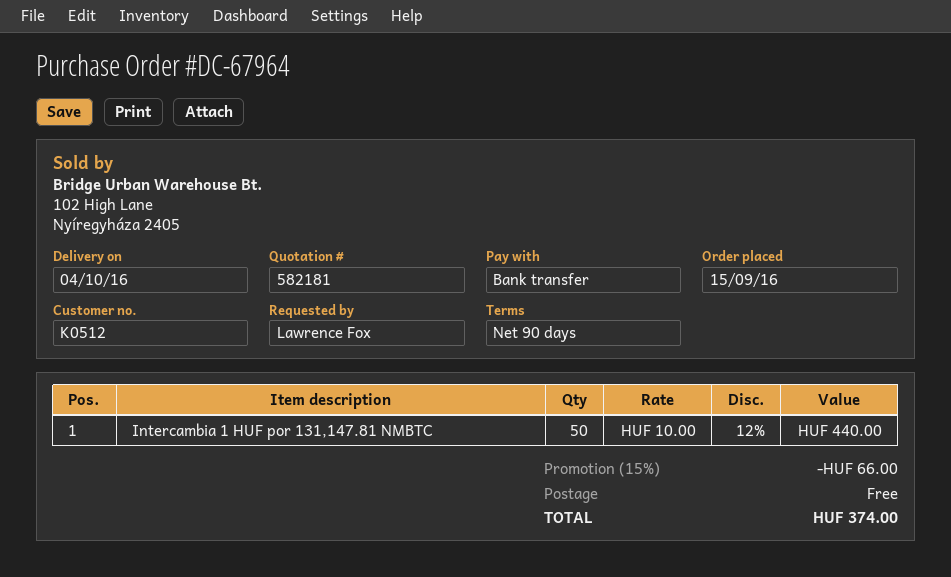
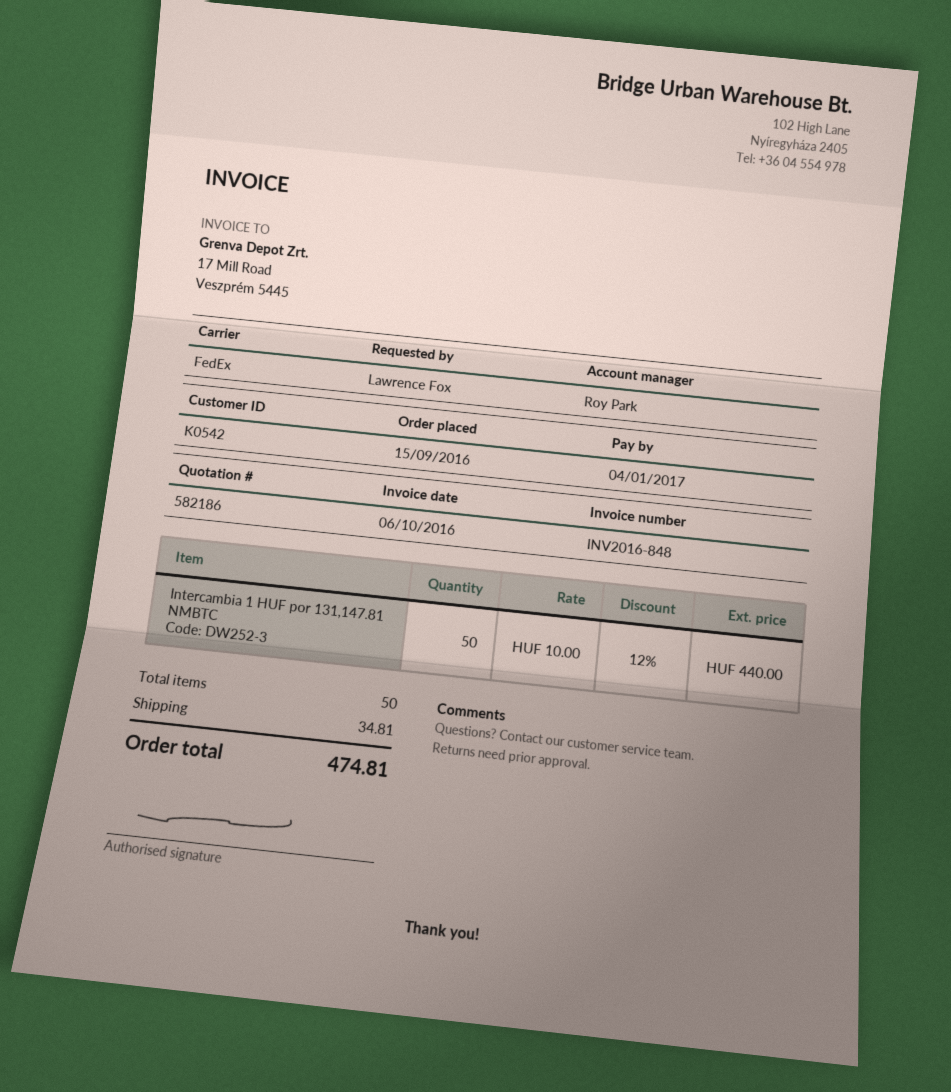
quote number: 582181 -> 582186
customer number: K0512 -> K0542
discount: 15% = 66.00 -> none
shipping: 0.00 -> 34.81
total: 374.00 -> 474.81

